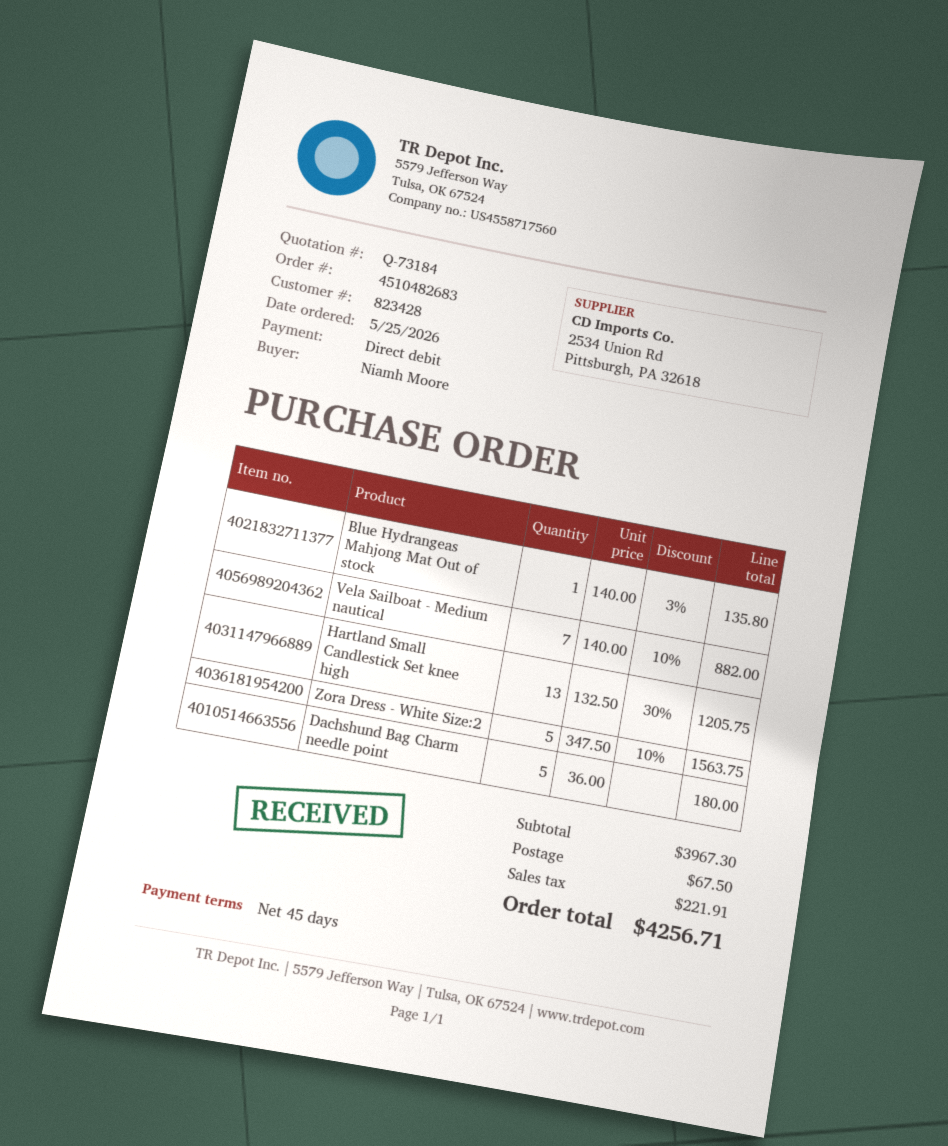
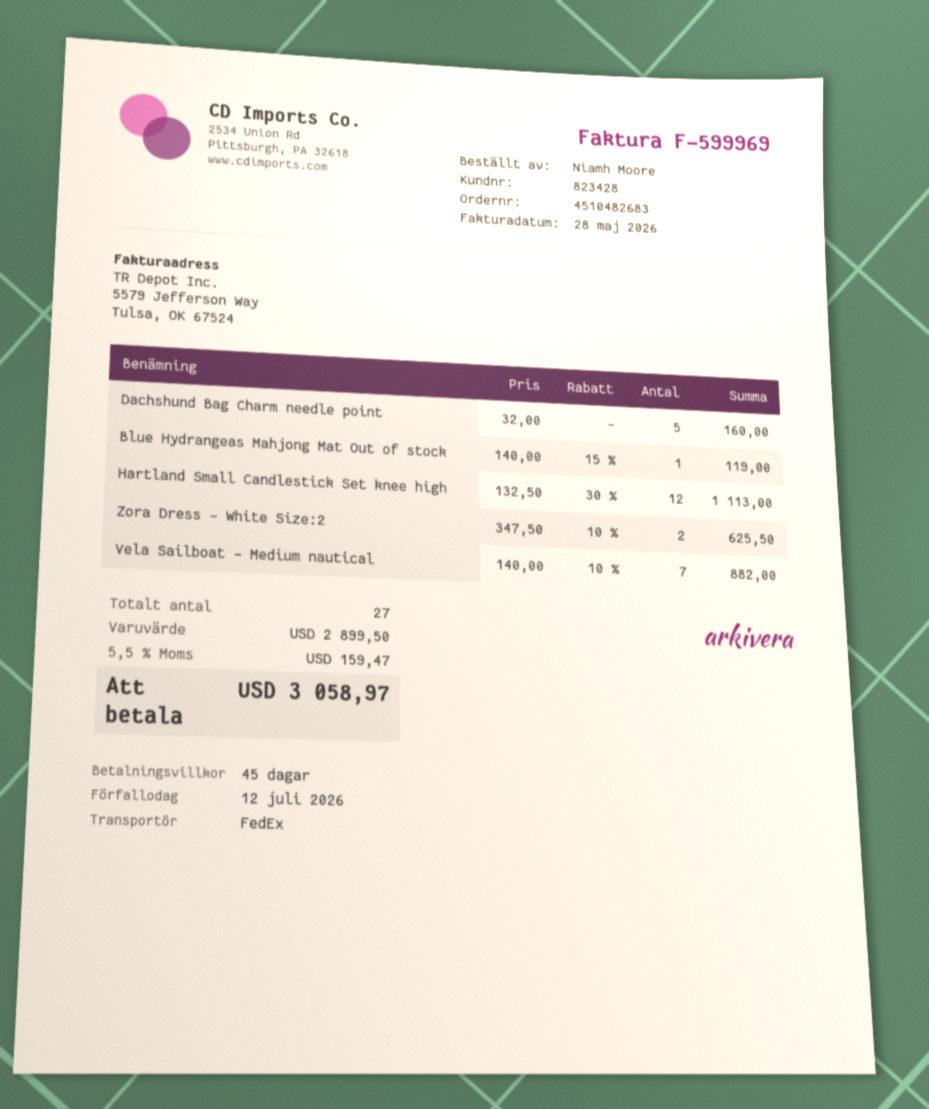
Blue Hydrangeas Mahjong Mat Out of stock: 1 x 140.00 - 3% = 135.80 -> 1 x 140.00 - 15% = 119.00
Hartland Small Candlestick Set knee high: 13 x 132.50 - 30% = 1205.75 -> 12 x 132.50 - 30% = 1113.00
Zora Dress - White Size:2: 5 x 347.50 - 10% = 1563.75 -> 2 x 347.50 - 10% = 625.50
Dachshund Bag Charm needle point: 5 x 36.00 = 180.00 -> 5 x 32.00 = 160.00
subtotal: 3967.30 -> 2899.50
shipping: 67.50 -> none
tax: 221.91 -> 159.47
total: 4256.71 -> 3058.97

